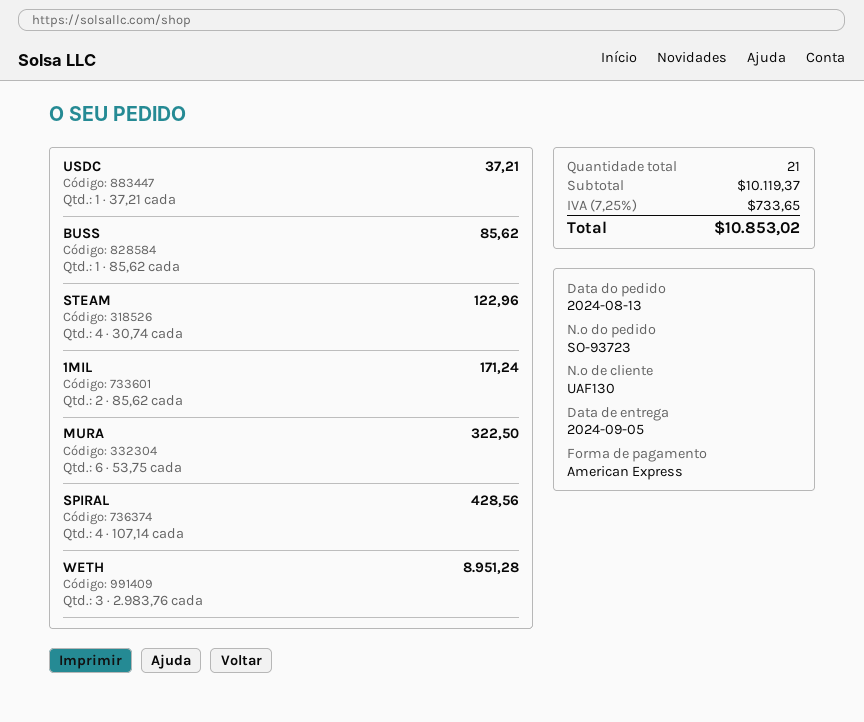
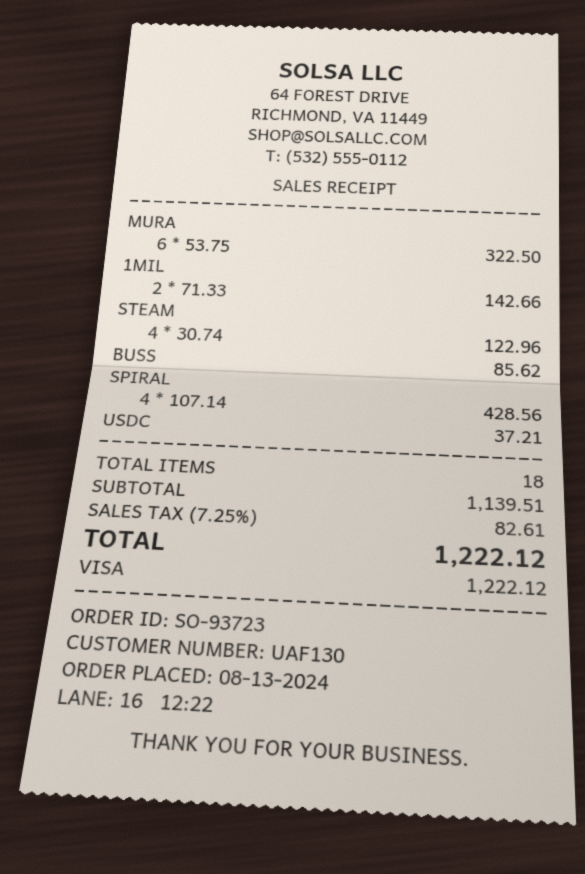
payment method: American Express -> Visa
1MIL: 2 x 85.62 = 171.24 -> 2 x 71.33 = 142.66
WETH: 3 x 2983.76 = 8951.28 -> none
total quantity: 21 -> 18
subtotal: 10119.37 -> 1139.51
tax: 7.25% = 733.65 -> 7.25% = 82.61
total: 10853.02 -> 1222.12

